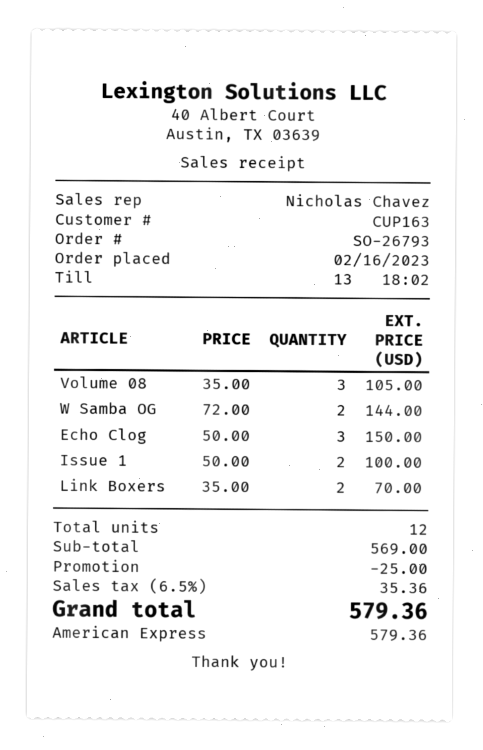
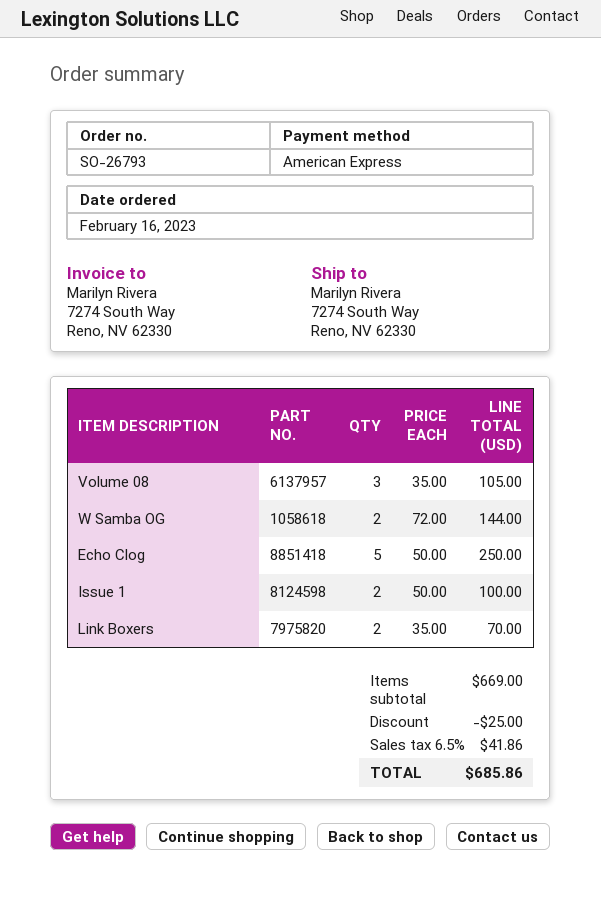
Echo Clog: 3 x 50.00 = 150.00 -> 5 x 50.00 = 250.00
subtotal: 569.00 -> 669.00
tax: 6.5% = 35.36 -> 6.5% = 41.86
total: 579.36 -> 685.86

